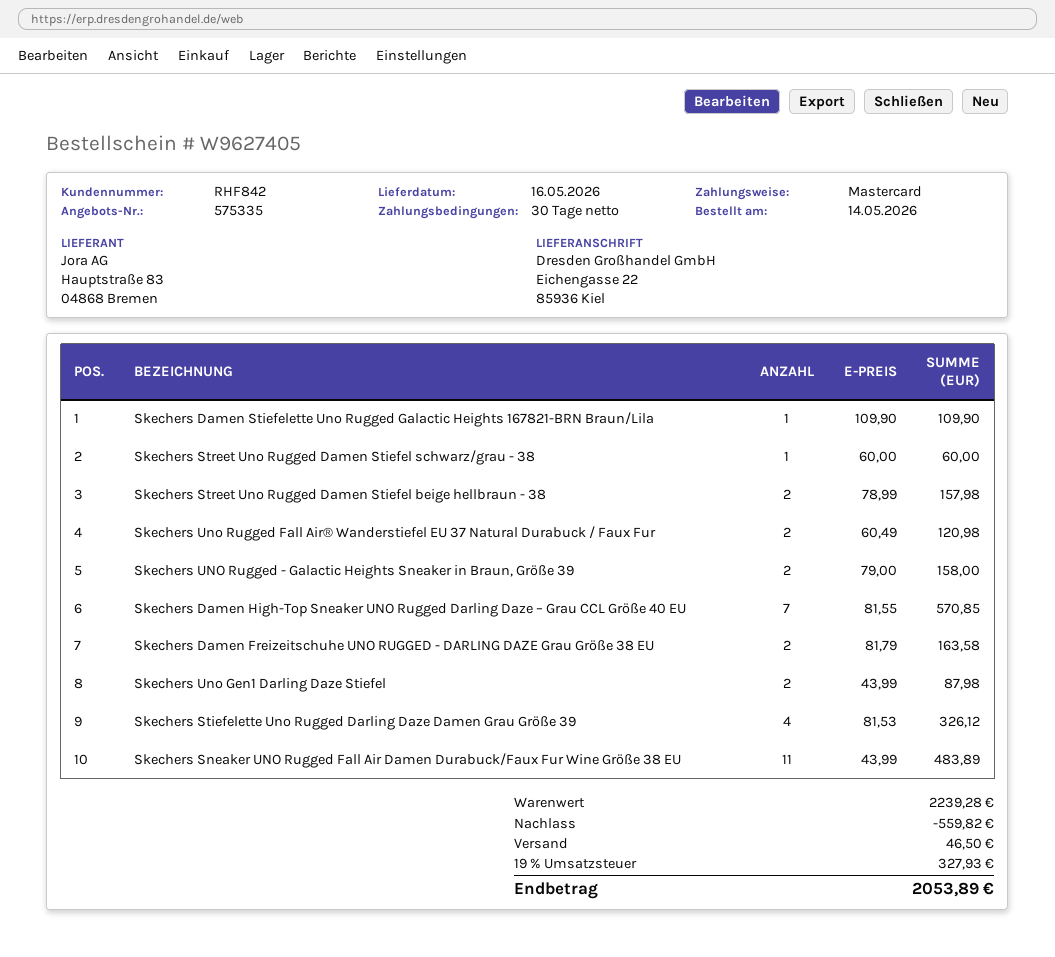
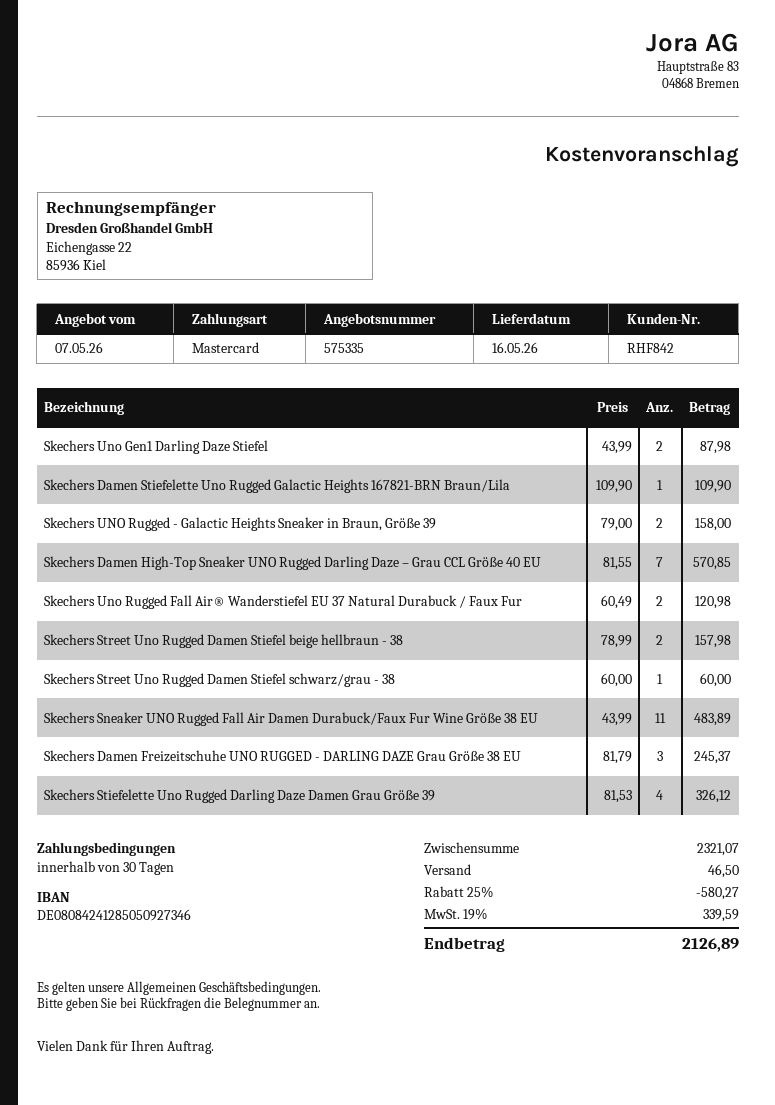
Skechers Damen Freizeitschuhe UNO RUGGED - DARLING DAZE Grau Größe 38 EU: 2 x 81.79 = 163.58 -> 3 x 81.79 = 245.37
subtotal: 2239.28 -> 2321.07
discount: 559.82 -> 580.27
tax: 19% = 327.93 -> 19% = 339.59
total: 2053.89 -> 2126.89

